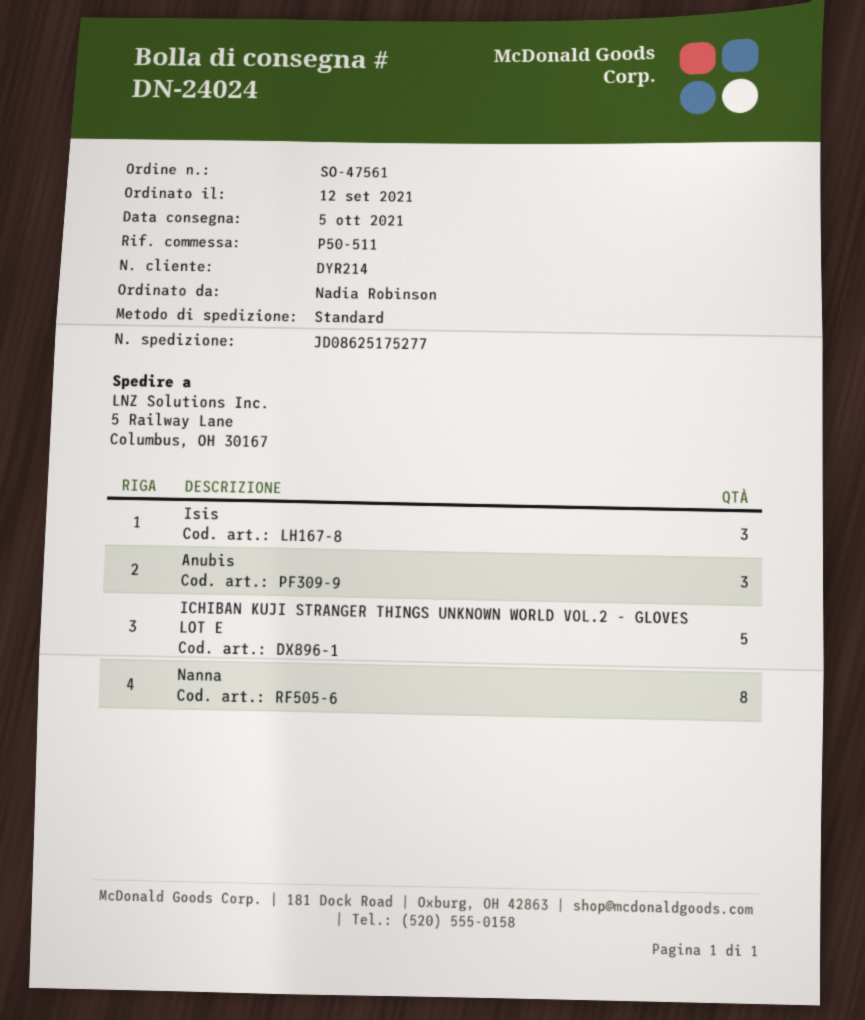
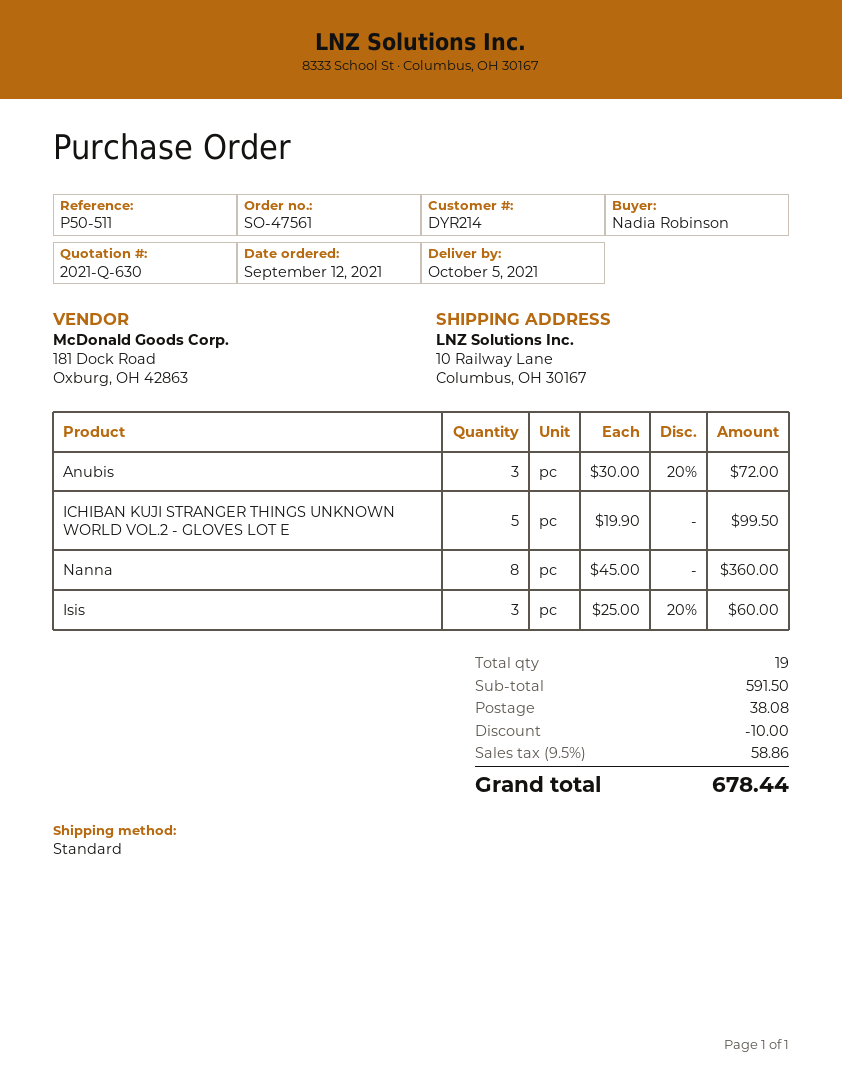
ship to: 5 Railway Lane, Columbus, OH 30167 -> 10 Railway Lane, Columbus, OH 30167

